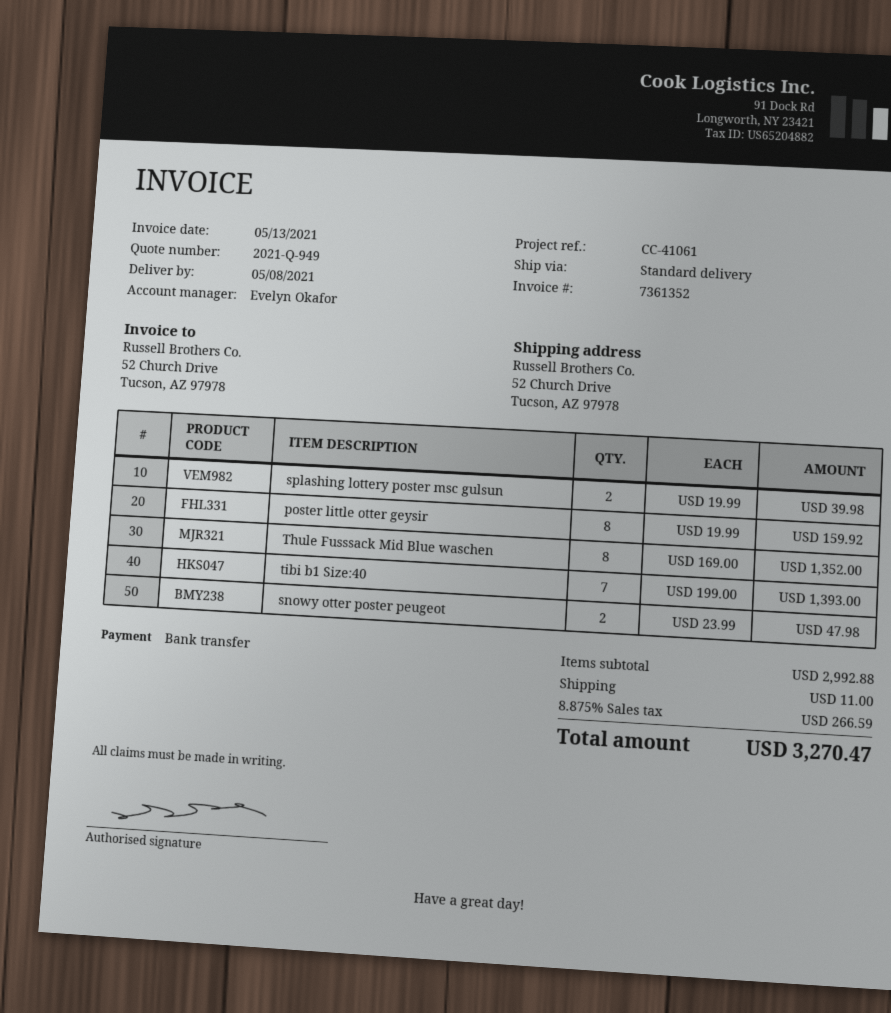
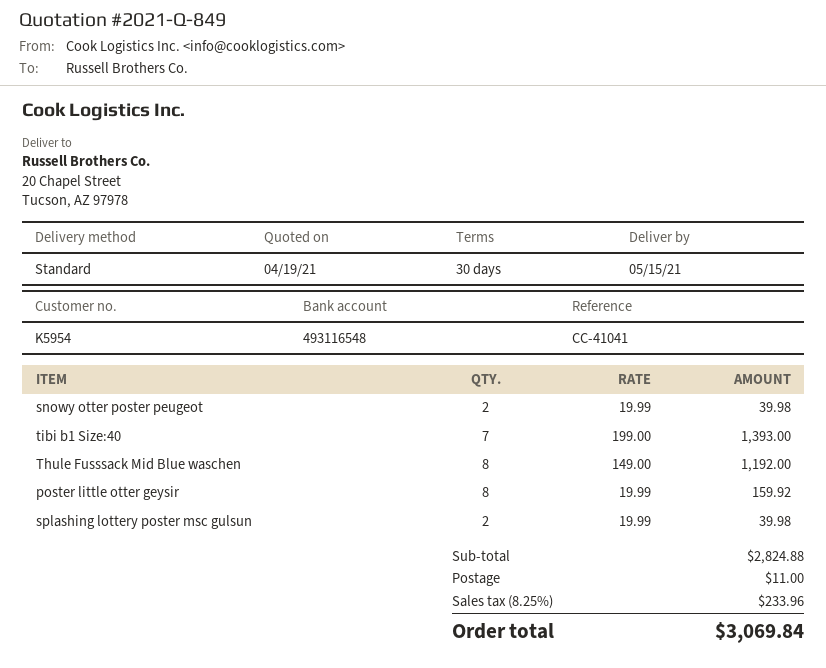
quote number: 2021-Q-949 -> 2021-Q-849
delivery date: 2021-05-08 -> 2021-05-15
reference: CC-41061 -> CC-41041
ship to: 52 Church Drive, Tucson, AZ 97978 -> 20 Chapel Street, Tucson, AZ 97978
Thule Fusssack Mid Blue waschen: 8 x 169.00 = 1352.00 -> 8 x 149.00 = 1192.00
snowy otter poster peugeot: 2 x 23.99 = 47.98 -> 2 x 19.99 = 39.98
subtotal: 2992.88 -> 2824.88
tax: 8.875% = 266.59 -> 8.25% = 233.96
total: 3270.47 -> 3069.84

